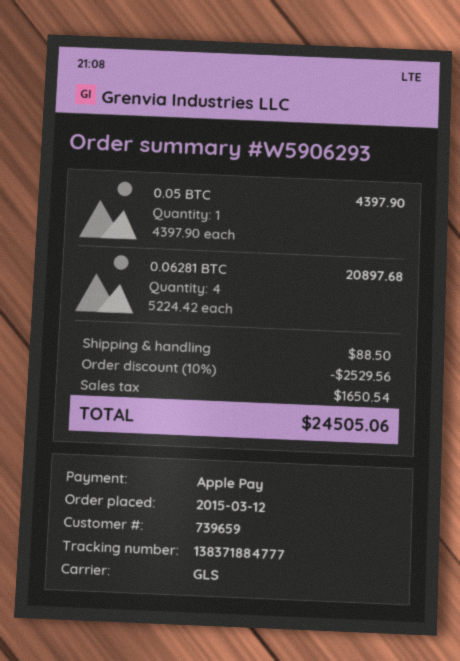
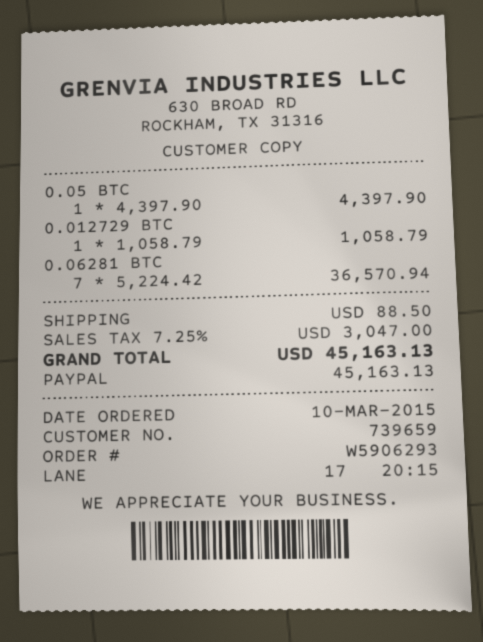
order date: 2015-03-12 -> 2015-03-10
payment method: Apple Pay -> PayPal
0.06281 BTC: 4 x 5224.42 = 20897.68 -> 7 x 5224.42 = 36570.94
0.012729 BTC: none -> 1 x 1058.79 = 1058.79
discount: 10% = 2529.56 -> none
tax: 1650.54 -> 3047.00
total: 24505.06 -> 45163.13

